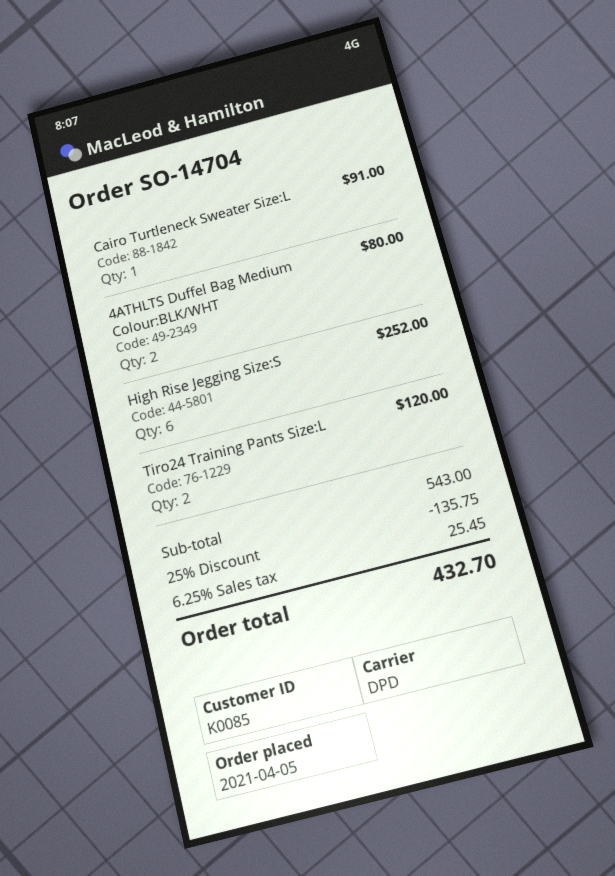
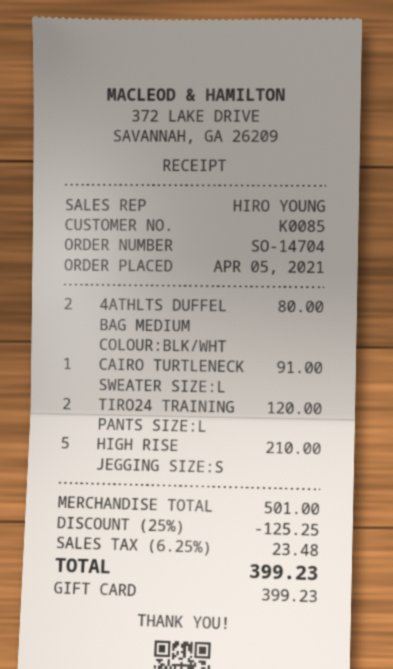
High Rise Jegging Size:S: 6 for 252.00 -> 5 for 210.00
subtotal: 543.00 -> 501.00
discount: 25% = 135.75 -> 25% = 125.25
tax: 6.25% = 25.45 -> 6.25% = 23.48
total: 432.70 -> 399.23

